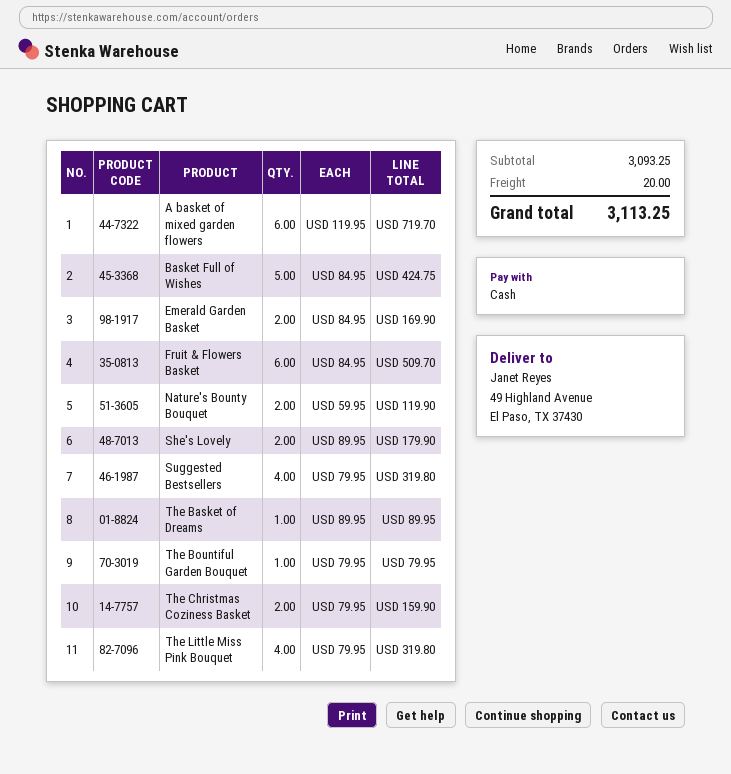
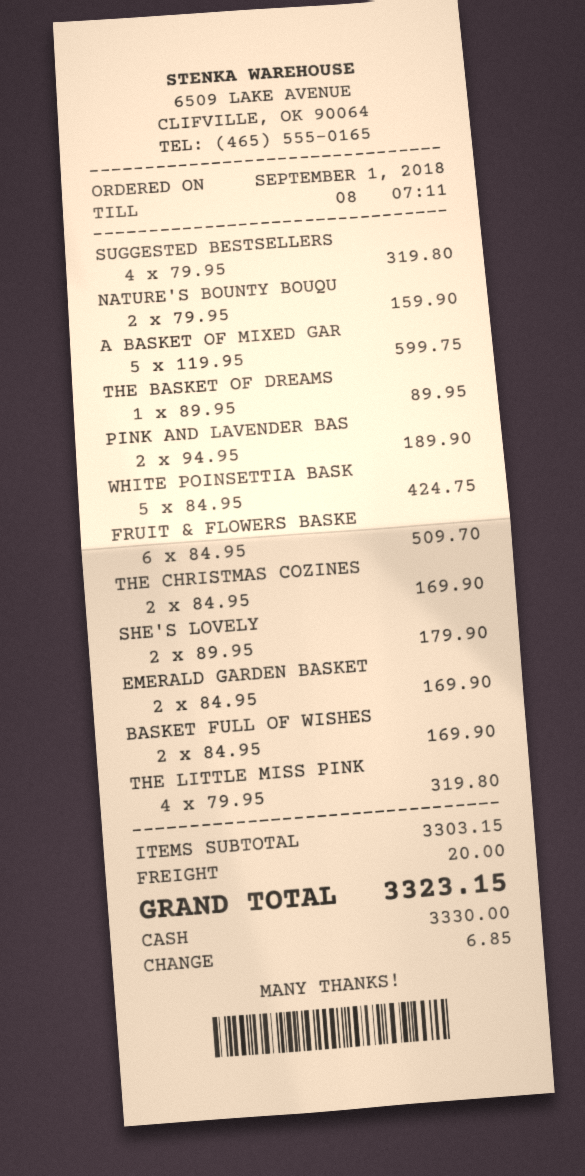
A basket of mixed garden flowers: 6 x 119.95 = 719.70 -> 5 x 119.95 = 599.75
Basket Full of Wishes: 5 x 84.95 = 424.75 -> 2 x 84.95 = 169.90
Nature's Bounty Bouquet: 2 x 59.95 = 119.90 -> 2 x 79.95 = 159.90
The Bountiful Garden Bouquet: 1 x 79.95 = 79.95 -> none
The Christmas Coziness Basket: 2 x 79.95 = 159.90 -> 2 x 84.95 = 169.90
PINK AND LAVENDER BAS: none -> 2 x 94.95 = 189.90
WHITE POINSETTIA BASK: none -> 5 x 84.95 = 424.75
subtotal: 3093.25 -> 3303.15
total: 3113.25 -> 3323.15

